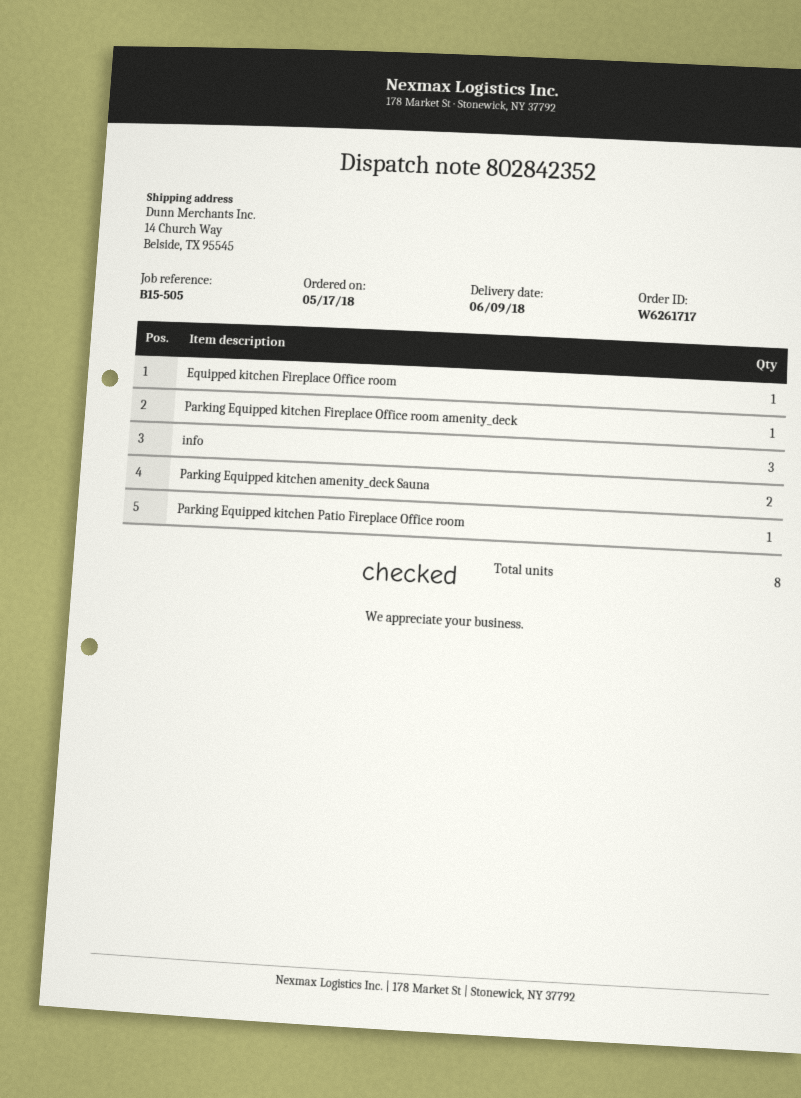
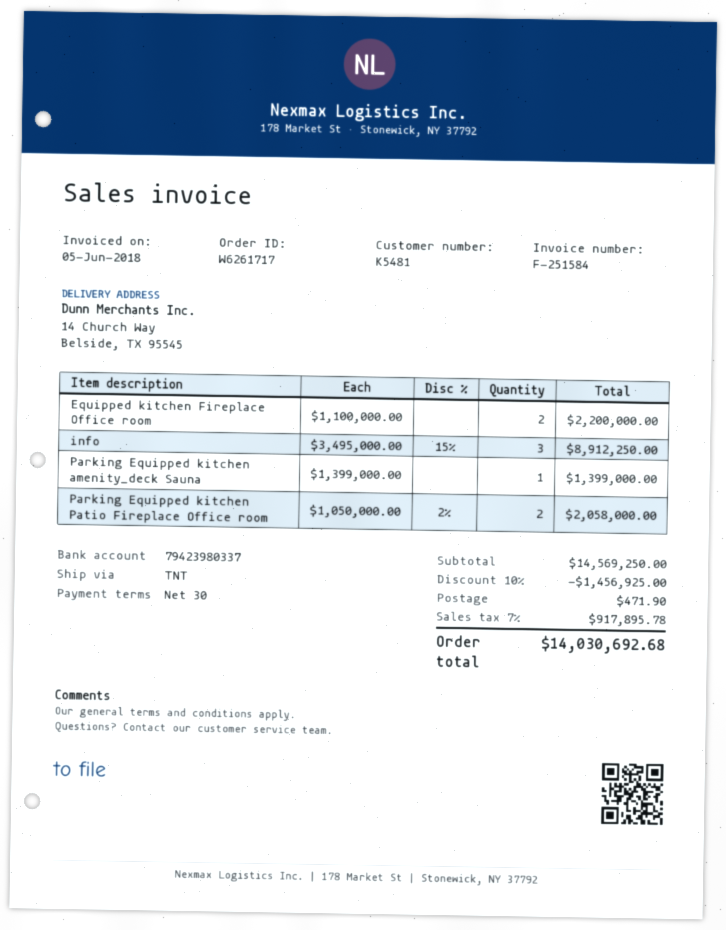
Equipped kitchen Fireplace Office room: 1 -> 2
Parking Equipped kitchen Fireplace Office room amenity_deck: 1 -> none
Parking Equipped kitchen amenity_deck Sauna: 2 -> 1
Parking Equipped kitchen Patio Fireplace Office room: 1 -> 2

